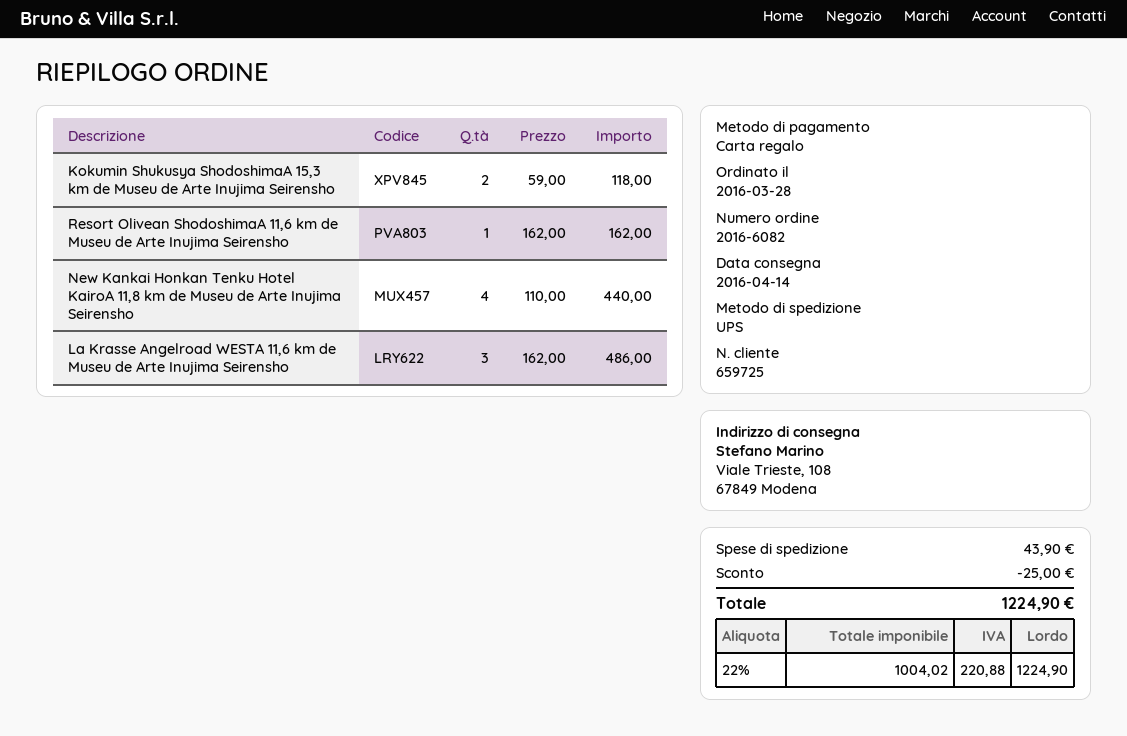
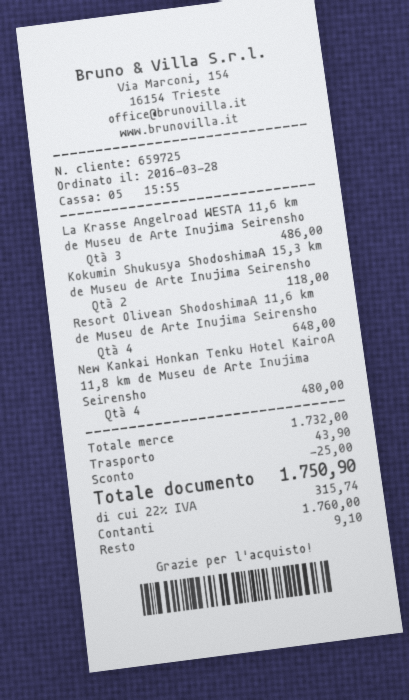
payment method: gift card -> cash
Resort Olivean ShodoshimaA 11,6 km de Museu de Arte Inujima Seirensho: 1 for 162.00 -> 4 for 648.00
New Kankai Honkan Tenku Hotel KairoA 11,8 km de Museu de Arte Inujima Seirensho: 4 for 440.00 -> 4 for 480.00
tax: 22% = 220.88 -> 22% = 315.74
total: 1224.90 -> 1750.90

